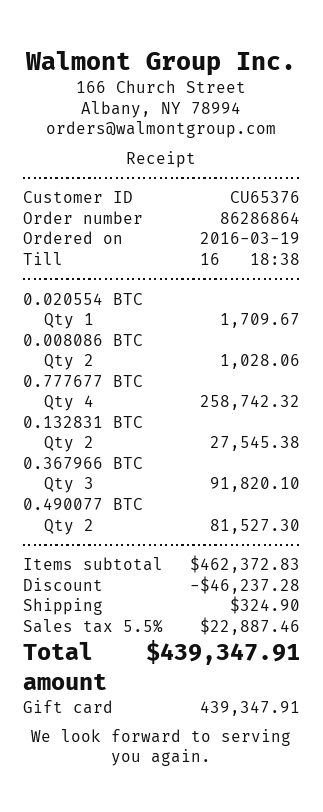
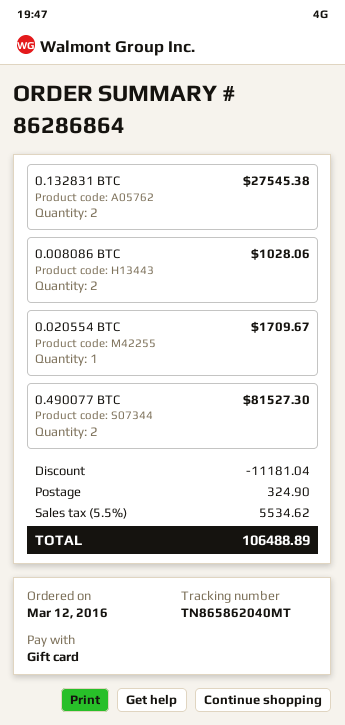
order date: 2016-03-19 -> 2016-03-12
0.777677 BTC: 4 for 258742.32 -> none
0.367966 BTC: 3 for 91820.10 -> none
discount: 46237.28 -> 11181.04
tax: 5.5% = 22887.46 -> 5.5% = 5534.62
total: 439347.91 -> 106488.89

